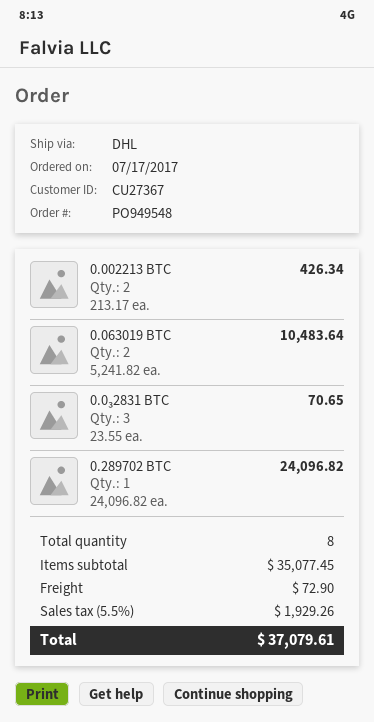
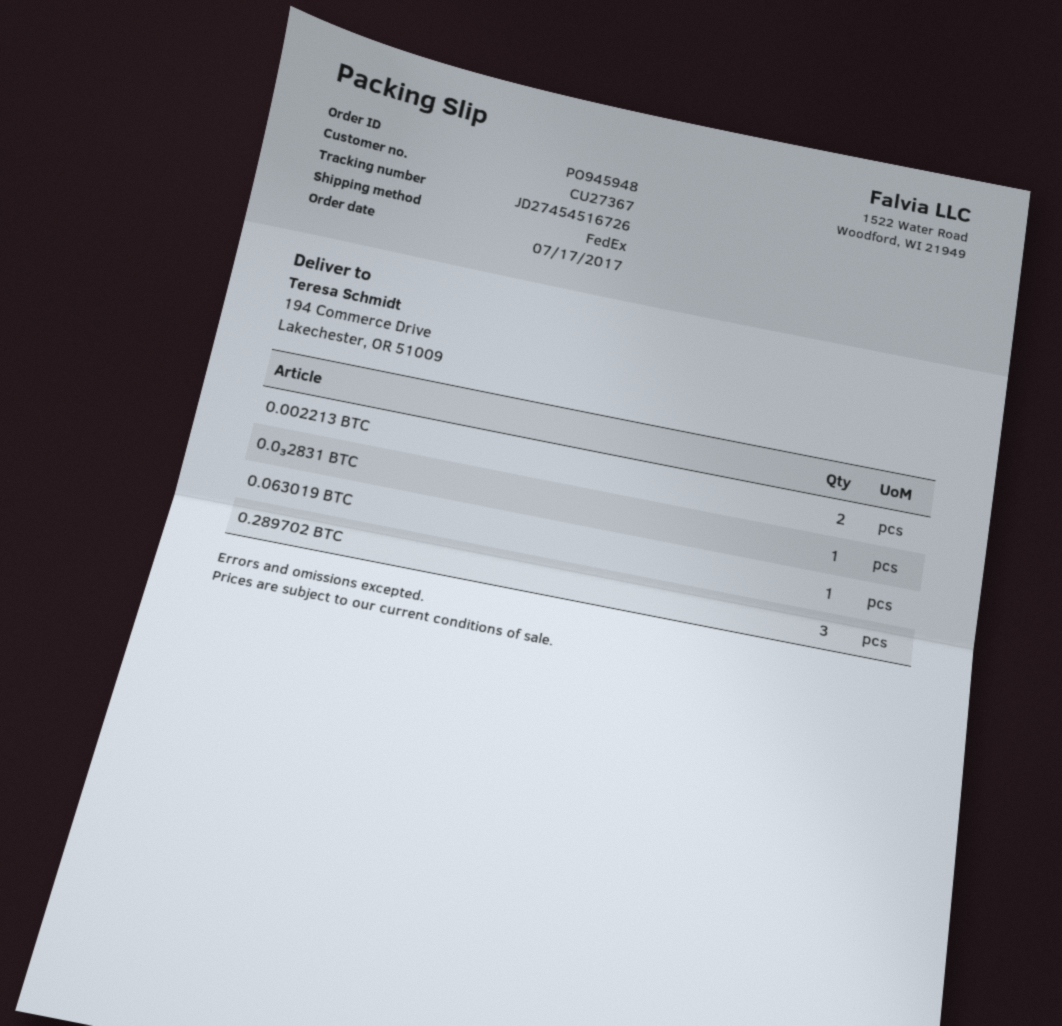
order number: PO949548 -> PO945948
shipping method: DHL -> FedEx
0.063019 BTC: 2 -> 1
0.0₃2831 BTC: 3 -> 1
0.289702 BTC: 1 -> 3

